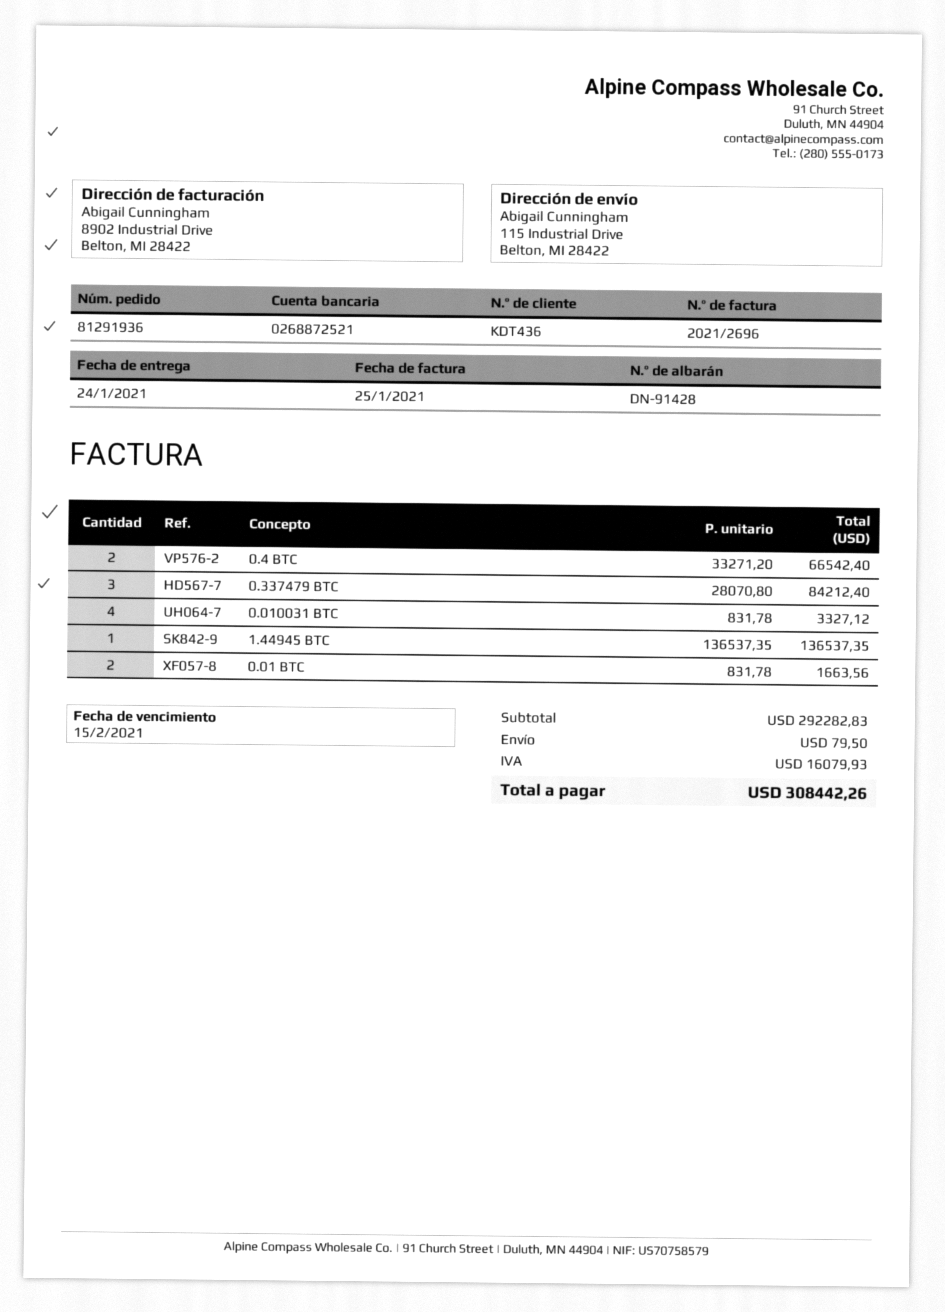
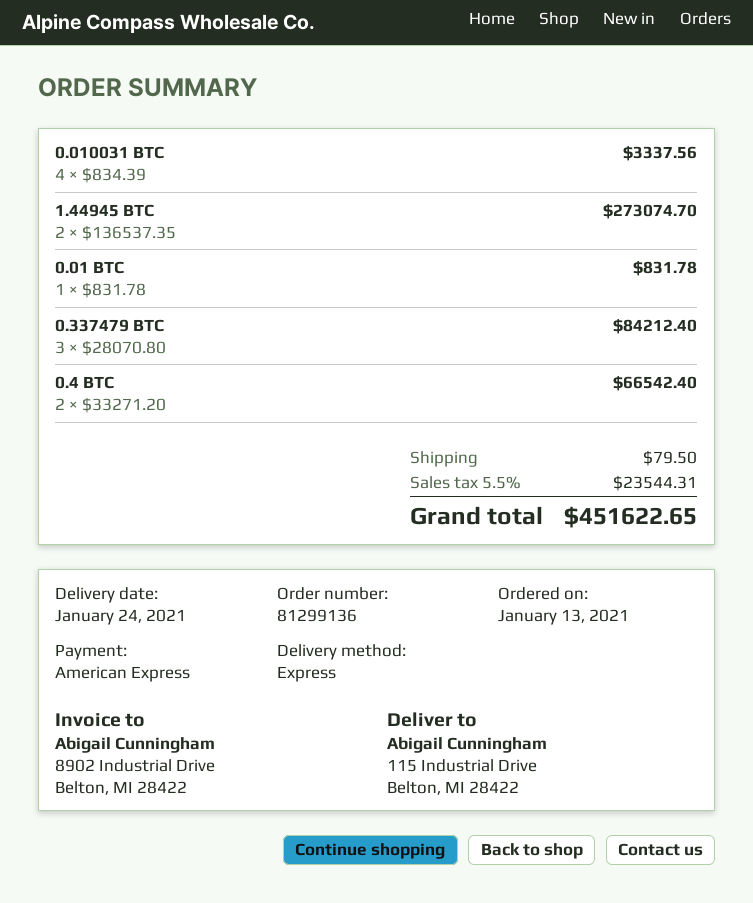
order number: 81291936 -> 81299136
0.010031 BTC: 4 x 831.78 = 3327.12 -> 4 x 834.39 = 3337.56
1.44945 BTC: 1 x 136537.35 = 136537.35 -> 2 x 136537.35 = 273074.70
0.01 BTC: 2 x 831.78 = 1663.56 -> 1 x 831.78 = 831.78
tax: 16079.93 -> 23544.31
total: 308442.26 -> 451622.65

